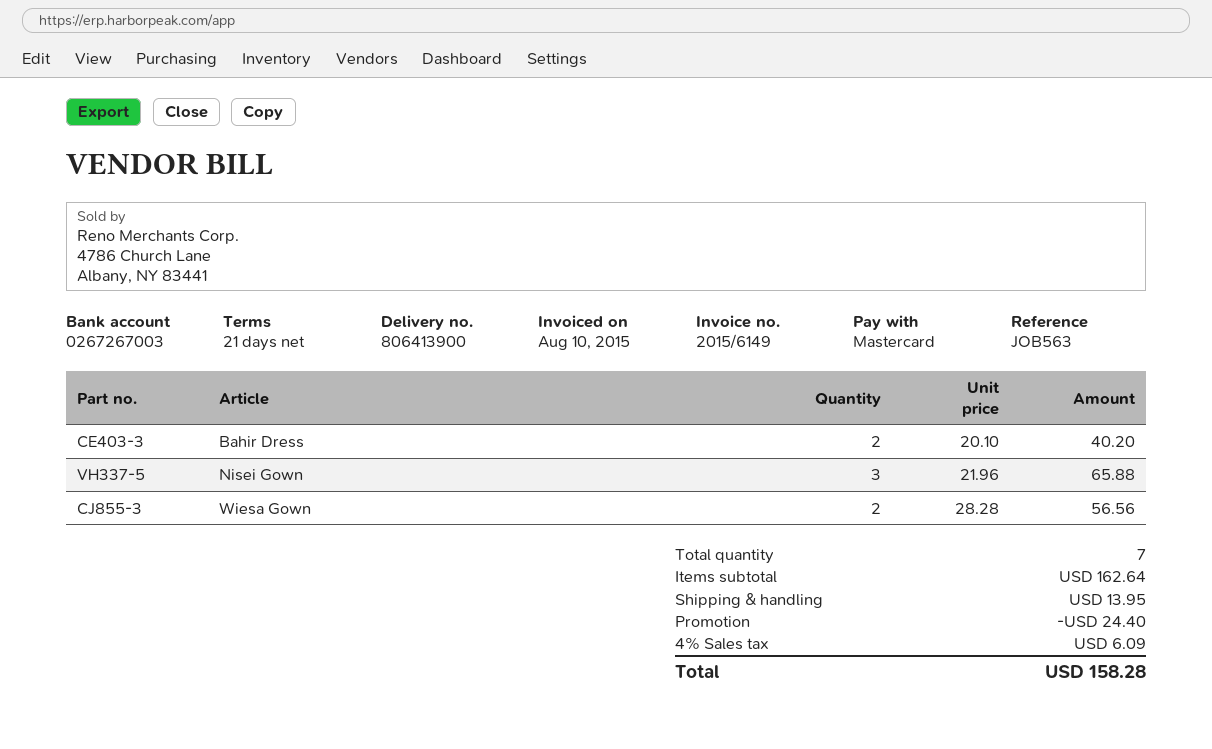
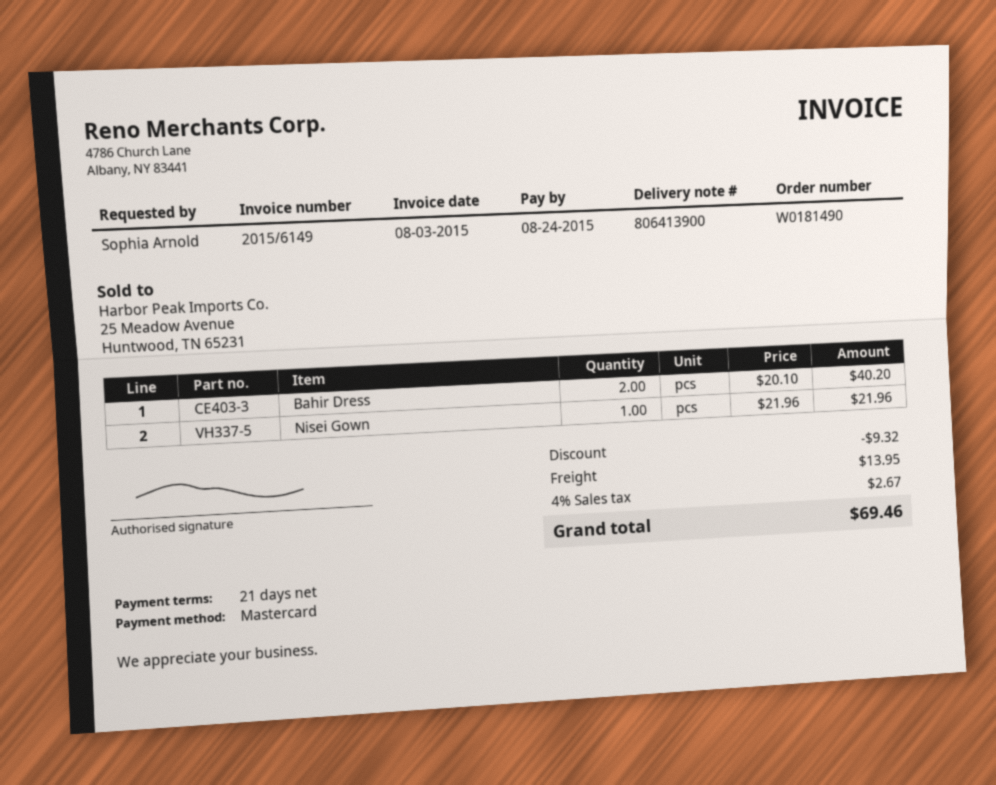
invoice date: 2015-08-10 -> 2015-08-03
Nisei Gown: 3 x 21.96 = 65.88 -> 1 x 21.96 = 21.96
Wiesa Gown: 2 x 28.28 = 56.56 -> none
discount: 24.40 -> 9.32
tax: 4% = 6.09 -> 4% = 2.67
total: 158.28 -> 69.46

